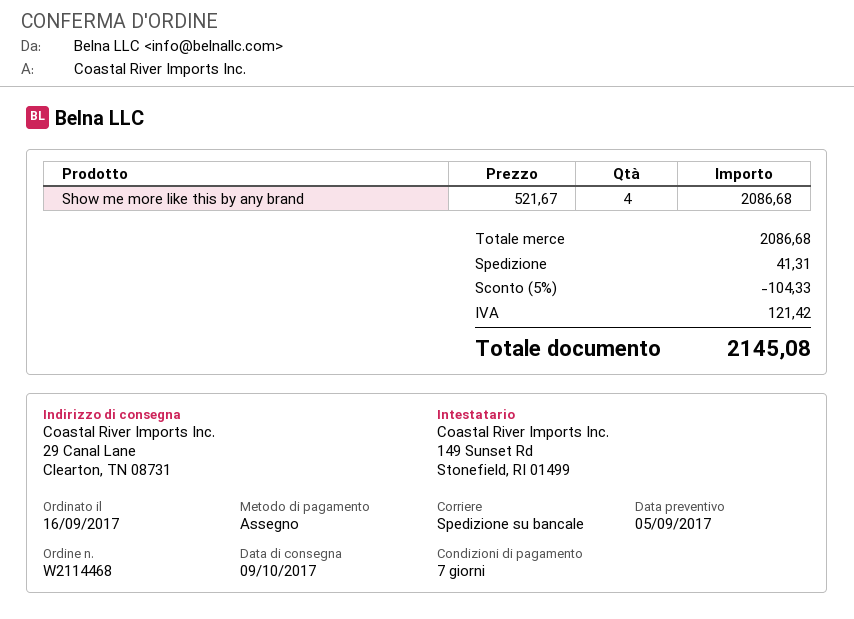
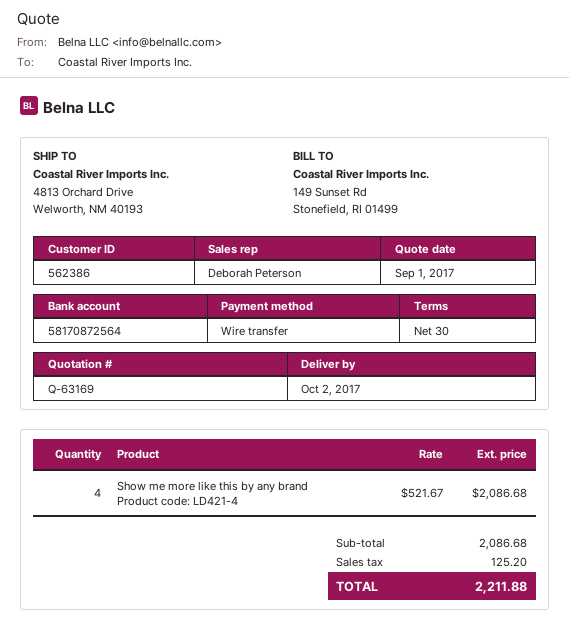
quote date: 2017-09-05 -> 2017-09-01
delivery date: 2017-10-09 -> 2017-10-02
payment terms: 7 days -> 30 days
payment method: cheque -> bank transfer
ship to: 29 Canal Lane, Clearton, TN 08731 -> 4813 Orchard Drive, Welworth, NM 40193
discount: 5% = 104.33 -> none
shipping: 41.31 -> none
tax: 121.42 -> 125.20
total: 2145.08 -> 2211.88

